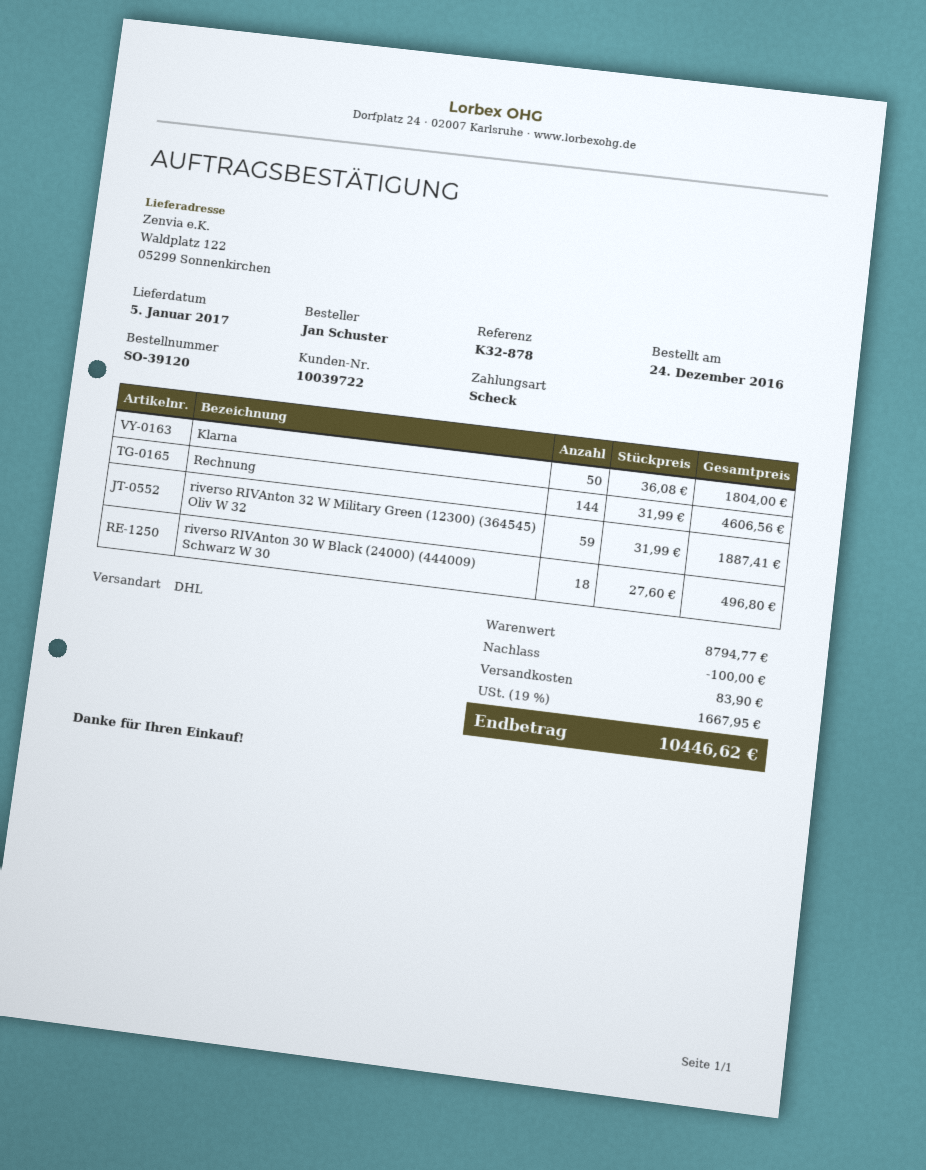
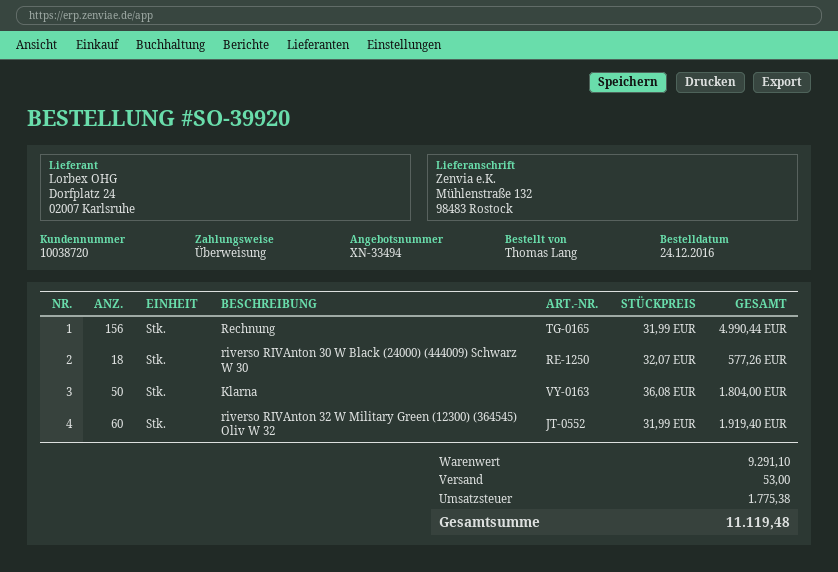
order number: SO-39120 -> SO-39920
customer number: 10039722 -> 10038720
ordered by: Jan Schuster -> Thomas Lang
payment method: cheque -> bank transfer
ship to: Waldplatz 122, 05299 Sonnenkirchen -> Mühlenstraße 132, 98483 Rostock
Rechnung: 144 x 31.99 = 4606.56 -> 156 x 31.99 = 4990.44
riverso RIVAnton 32 W Military Green (12300) (364545) Oliv W 32: 59 x 31.99 = 1887.41 -> 60 x 31.99 = 1919.40
riverso RIVAnton 30 W Black (24000) (444009) Schwarz W 30: 18 x 27.60 = 496.80 -> 18 x 32.07 = 577.26
subtotal: 8794.77 -> 9291.10
discount: 100.00 -> none
shipping: 83.90 -> 53.00
tax: 1667.95 -> 1775.38
total: 10446.62 -> 11119.48

